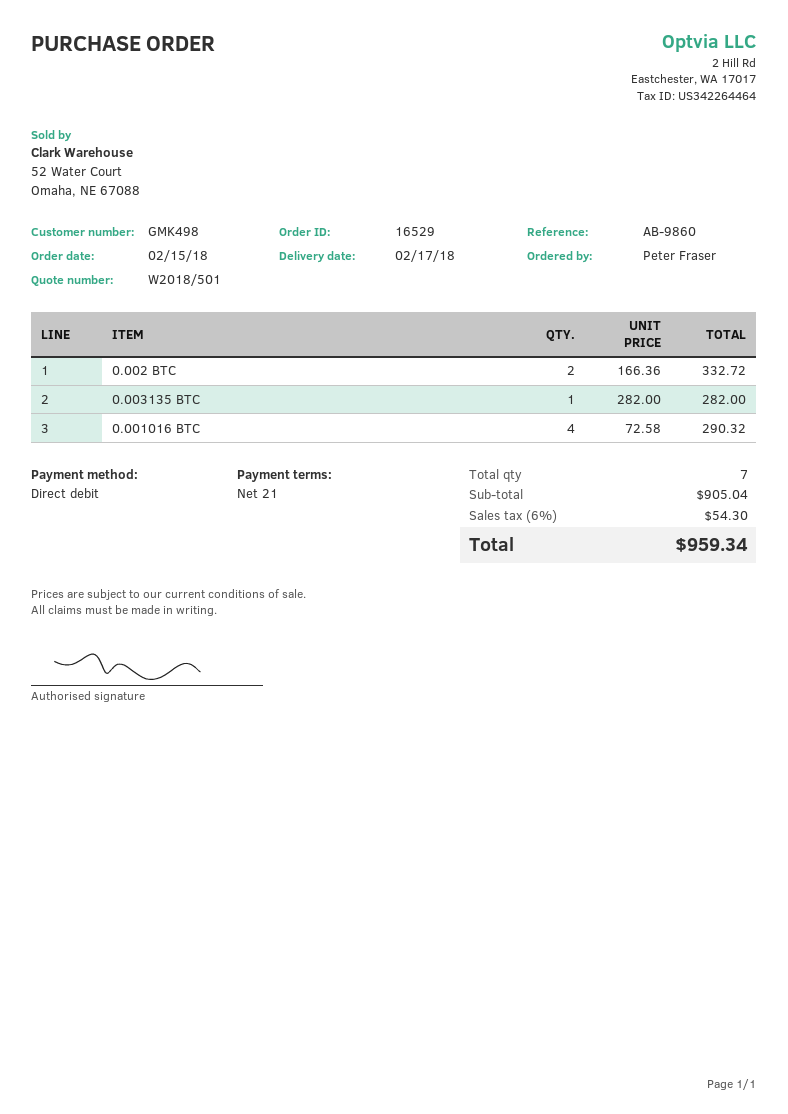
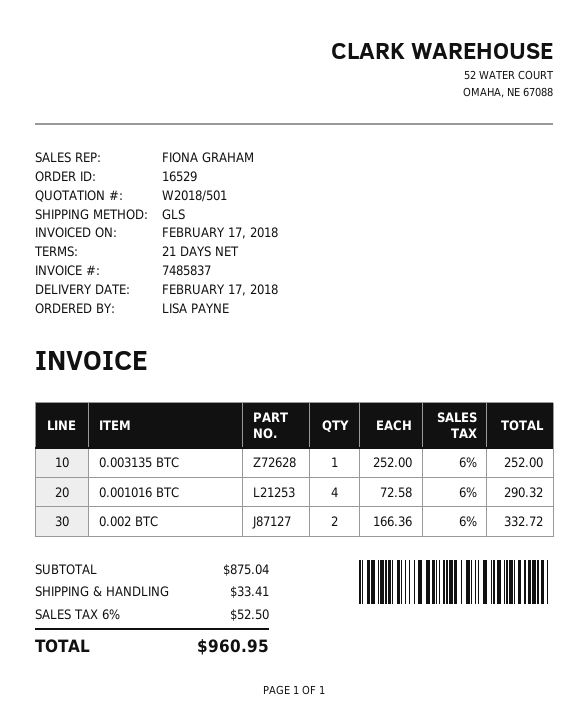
ordered by: Peter Fraser -> LISA PAYNE
0.003135 BTC: 1 x 282.00 = 282.00 -> 1 x 252.00 = 252.00
subtotal: 905.04 -> 875.04
shipping: none -> 33.41
tax: 6% = 54.30 -> 6% = 52.50
total: 959.34 -> 960.95

